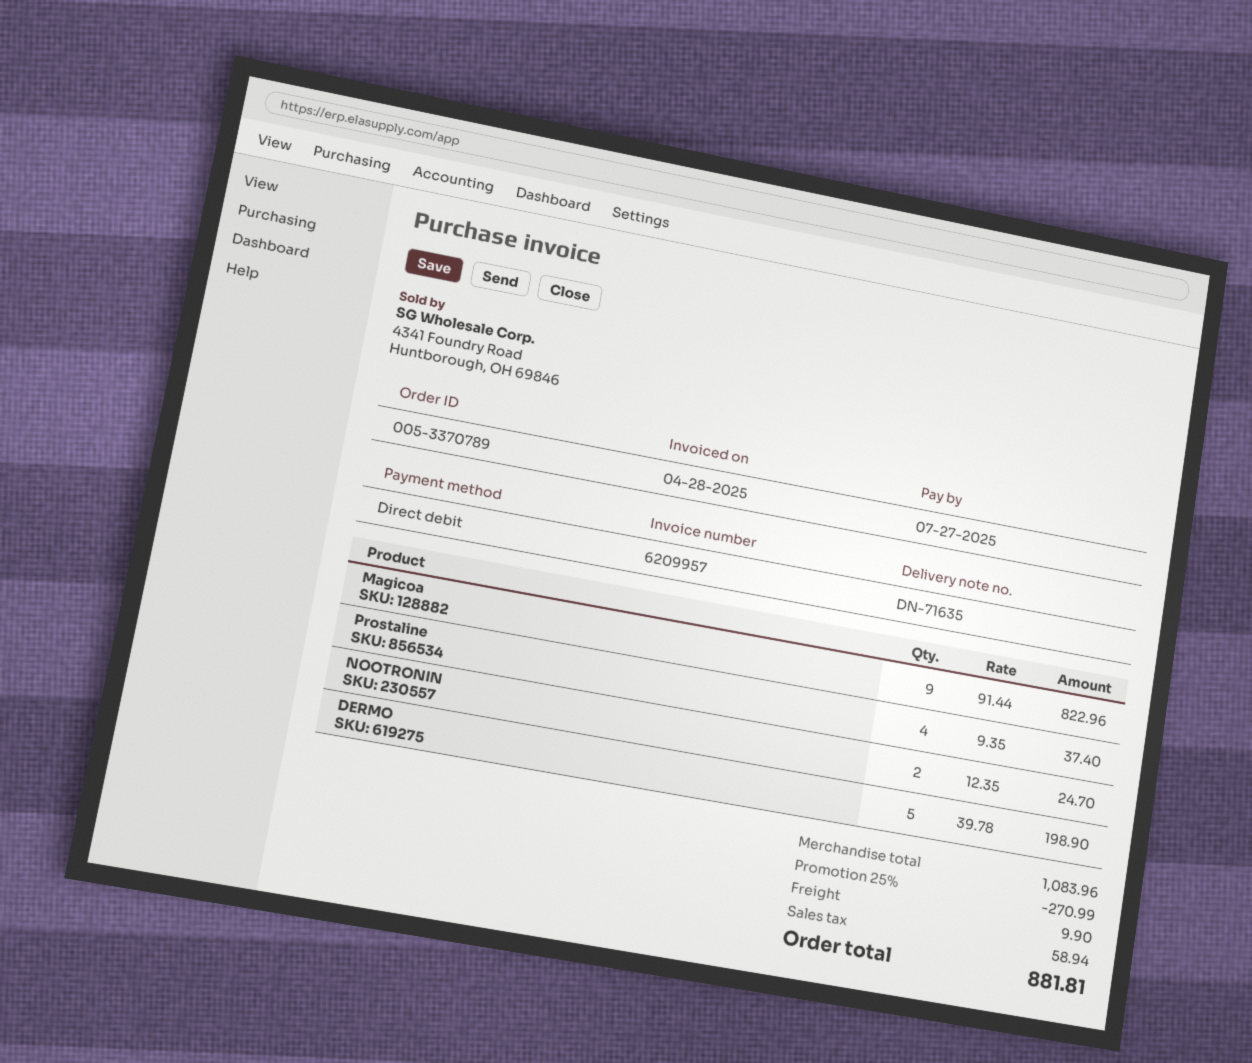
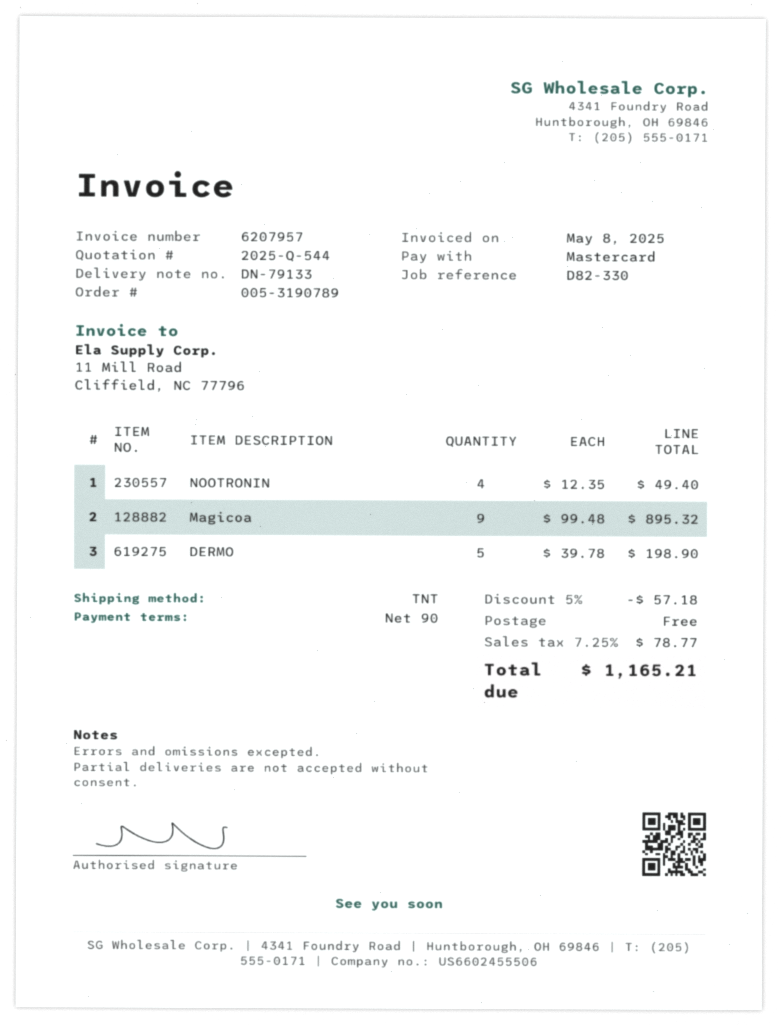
order number: 005-3370789 -> 005-3190789
delivery note number: DN-71635 -> DN-79133
invoice number: 6209957 -> 6207957
invoice date: 2025-04-28 -> 2025-05-08
payment method: direct debit -> Mastercard
Magicoa: 9 x 91.44 = 822.96 -> 9 x 99.48 = 895.32
Prostaline: 4 x 9.35 = 37.40 -> none
NOOTRONIN: 2 x 12.35 = 24.70 -> 4 x 12.35 = 49.40
discount: 25% = 270.99 -> 5% = 57.18
shipping: 9.90 -> 0.00
tax: 58.94 -> 78.77
total: 881.81 -> 1165.21

